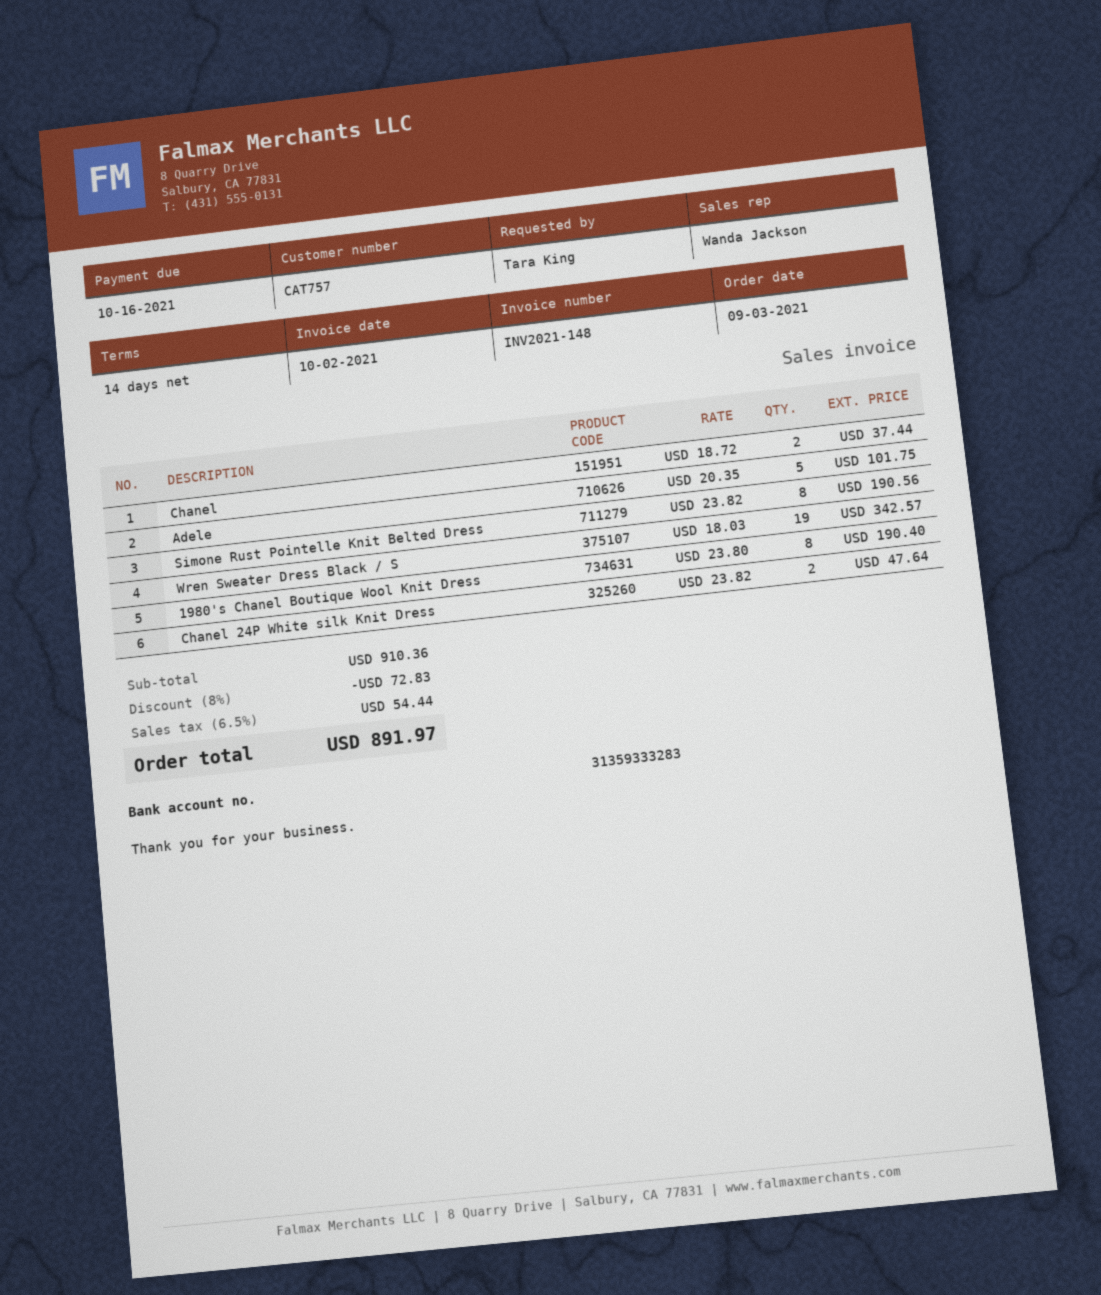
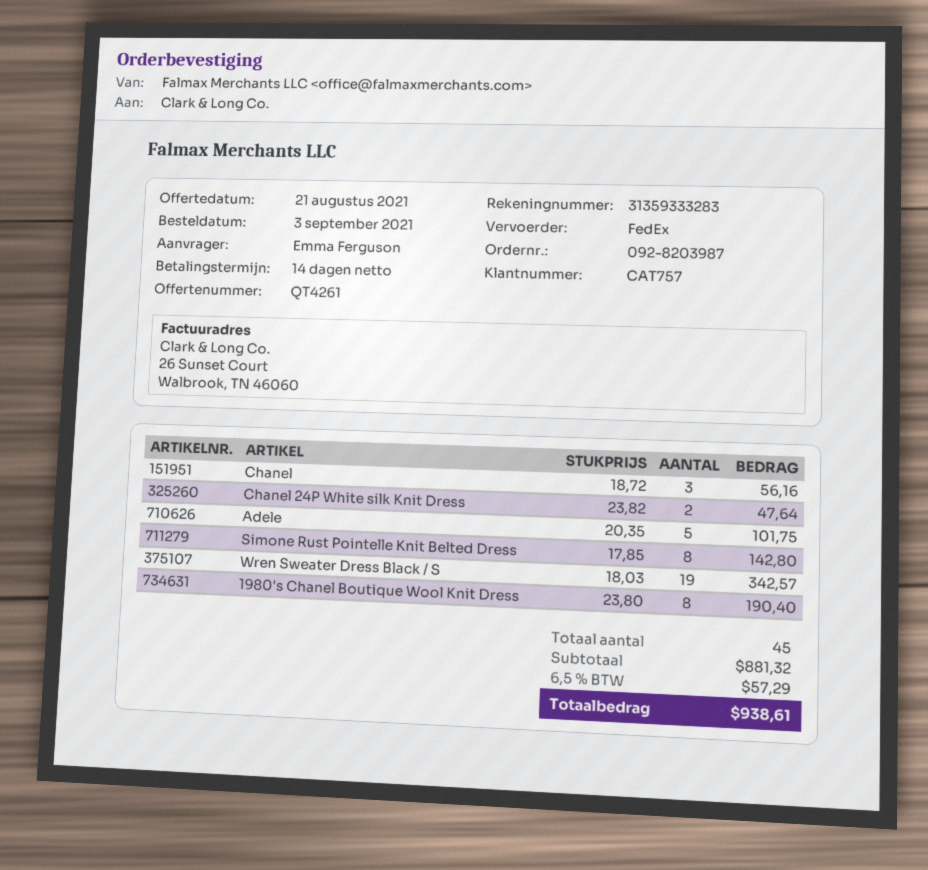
ordered by: Tara King -> Emma Ferguson
Chanel: 2 x 18.72 = 37.44 -> 3 x 18.72 = 56.16
Simone Rust Pointelle Knit Belted Dress: 8 x 23.82 = 190.56 -> 8 x 17.85 = 142.80
subtotal: 910.36 -> 881.32
discount: 8% = 72.83 -> none
tax: 6.5% = 54.44 -> 6.5% = 57.29
total: 891.97 -> 938.61

